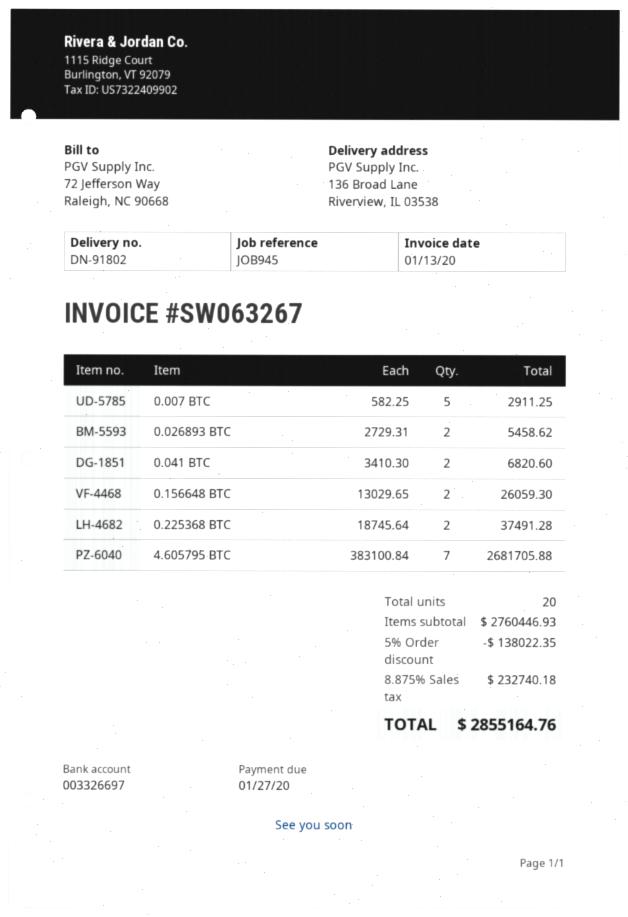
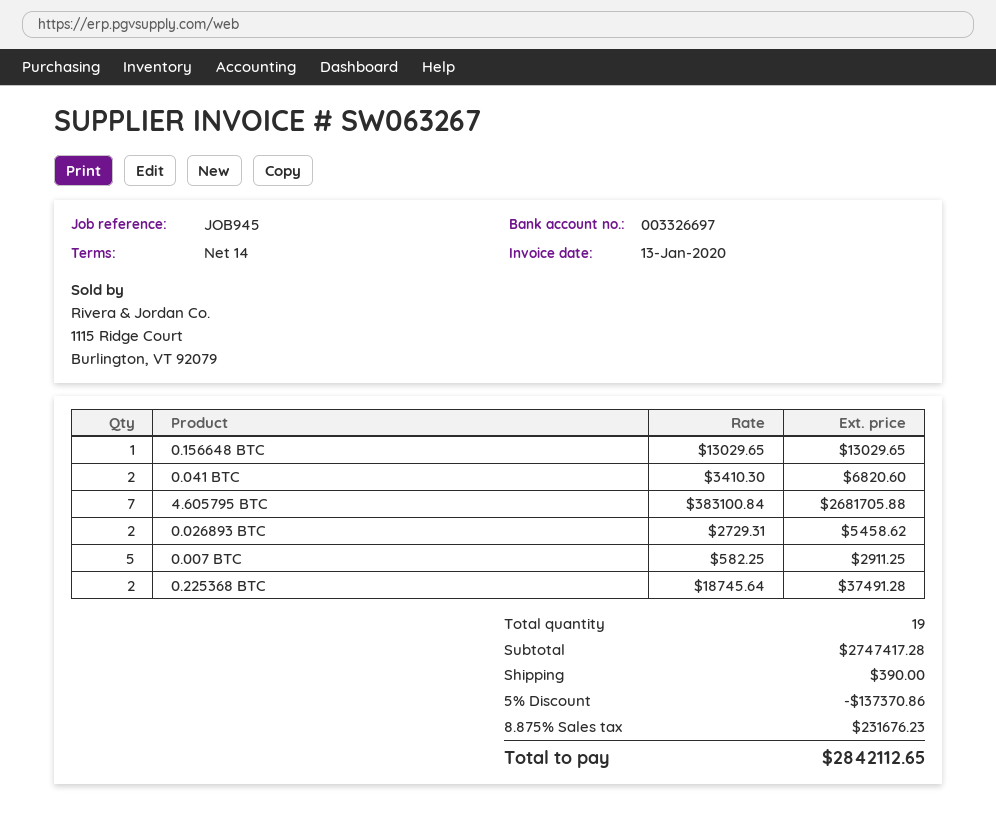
0.156648 BTC: 2 x 13029.65 = 26059.30 -> 1 x 13029.65 = 13029.65
total quantity: 20 -> 19
subtotal: 2760446.93 -> 2747417.28
discount: 5% = 138022.35 -> 5% = 137370.86
shipping: none -> 390.00
tax: 8.875% = 232740.18 -> 8.875% = 231676.23
total: 2855164.76 -> 2842112.65

